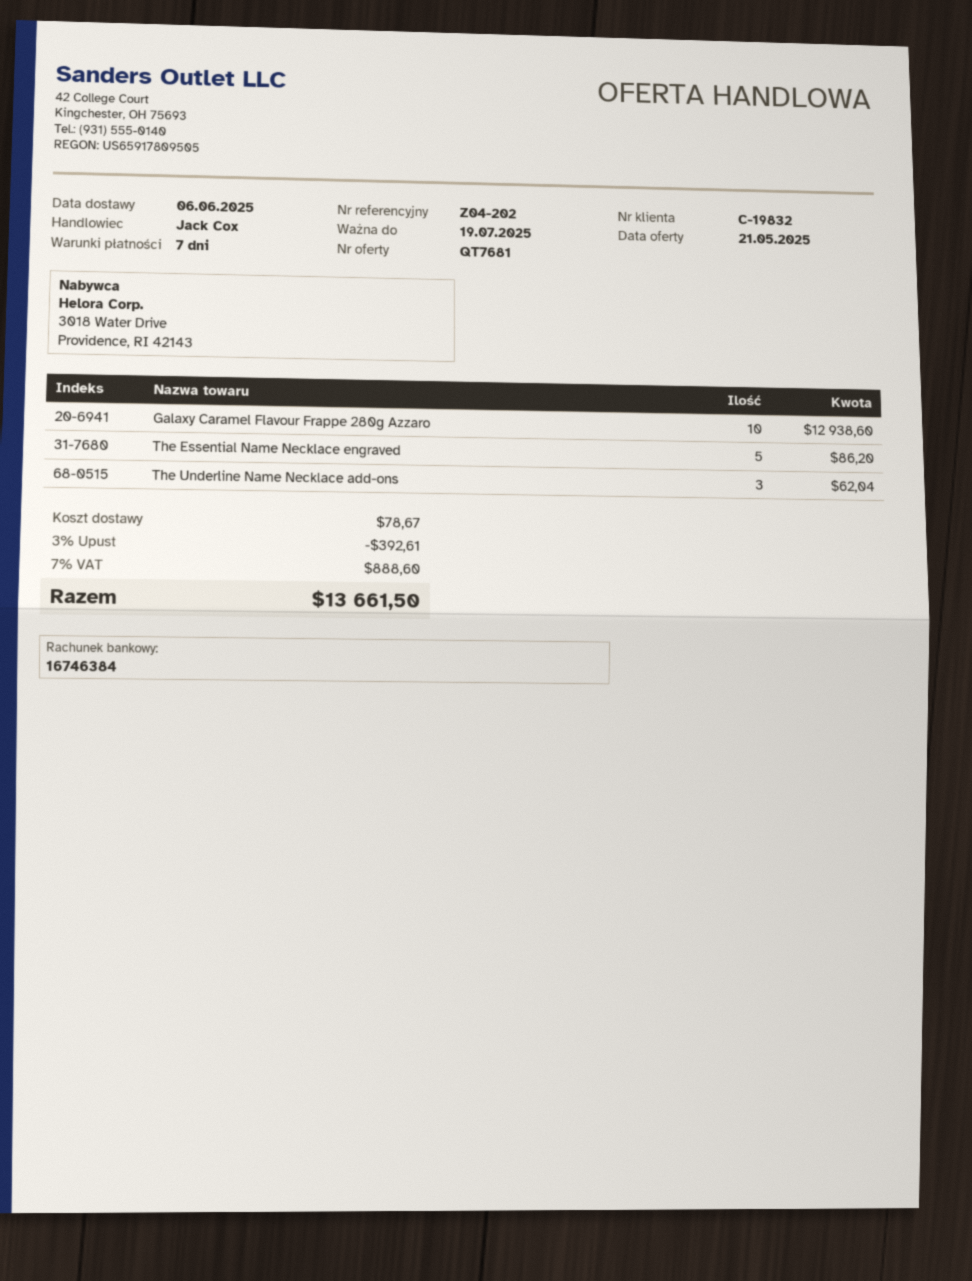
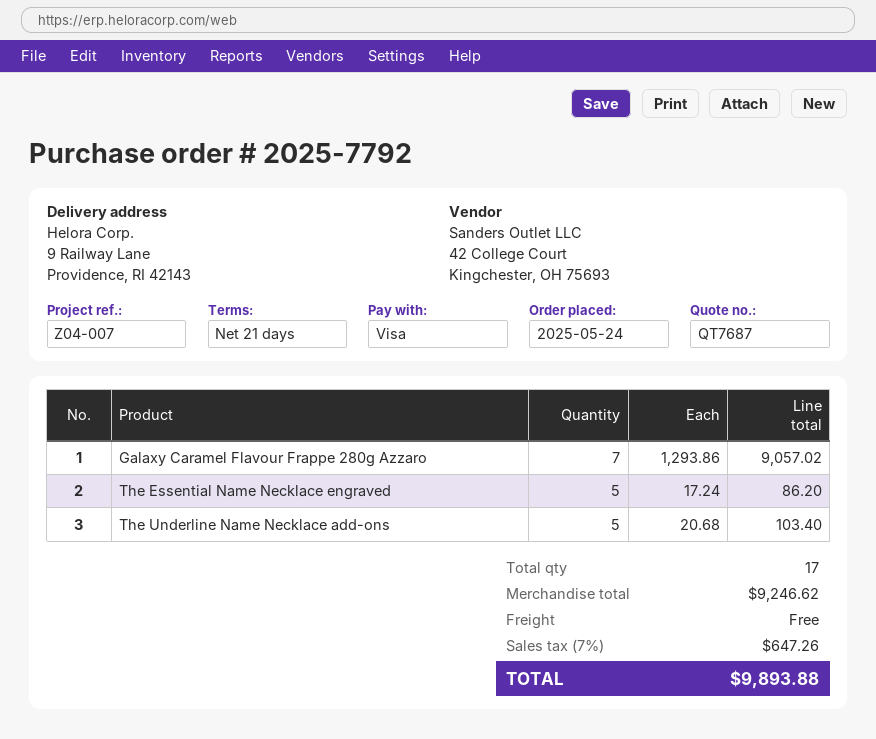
quote number: QT7681 -> QT7687
payment terms: 7 days -> 21 days
reference: Z04-202 -> Z04-007
Galaxy Caramel Flavour Frappe 280g Azzaro: 10 for 12938.60 -> 7 for 9057.02
The Underline Name Necklace add-ons: 3 for 62.04 -> 5 for 103.40
discount: 3% = 392.61 -> none
shipping: 78.67 -> 0.00
tax: 7% = 888.60 -> 7% = 647.26
total: 13661.50 -> 9893.88

